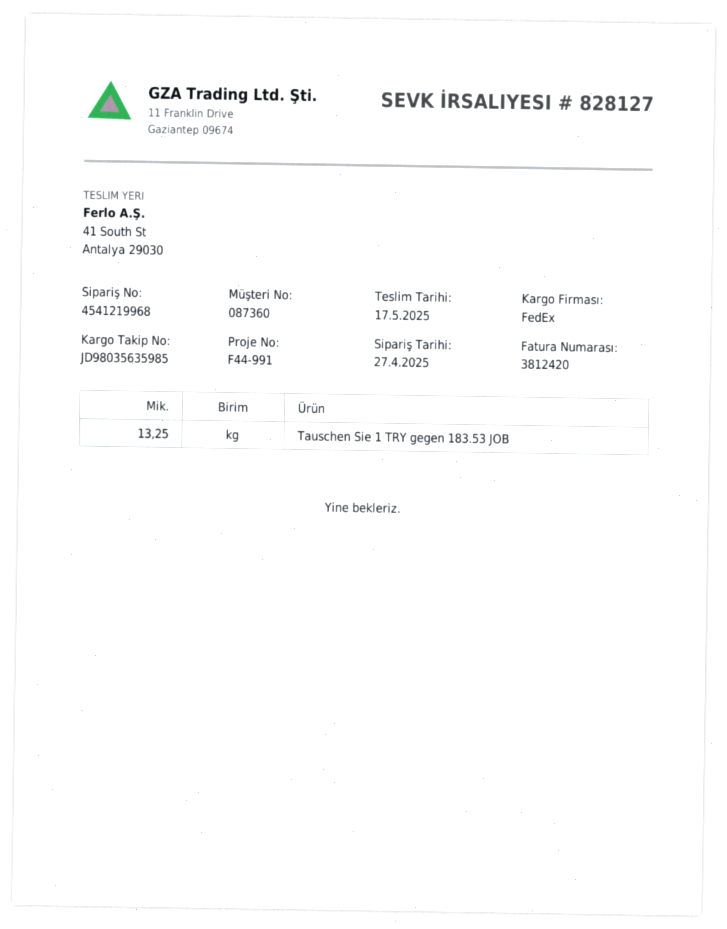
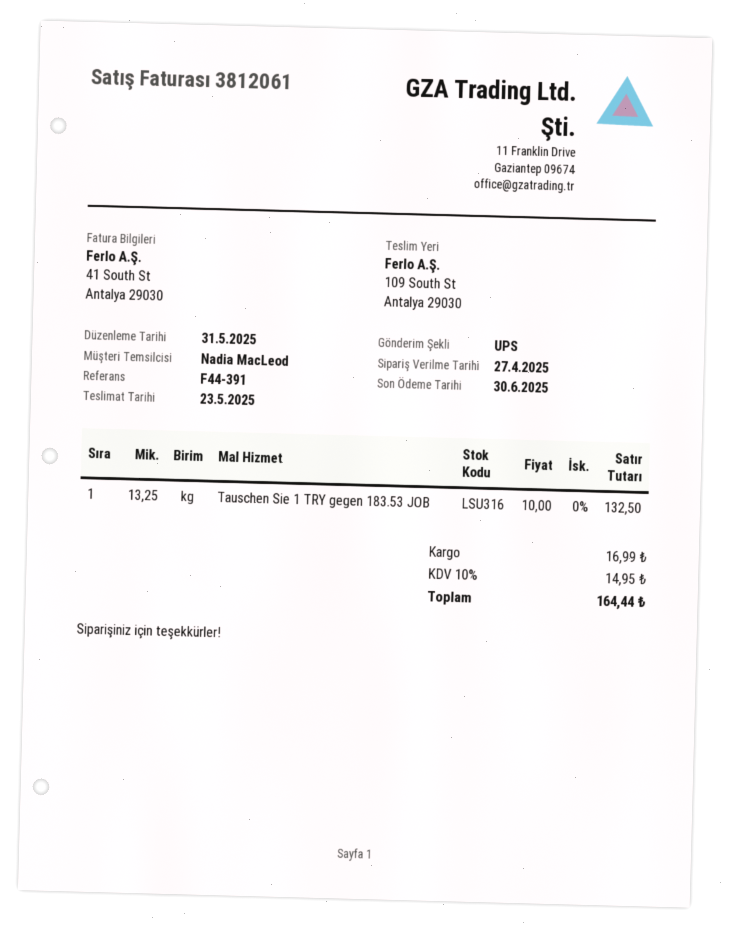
delivery date: 2025-05-17 -> 2025-05-23
invoice number: 3812420 -> 3812061
reference: F44-991 -> F44-391
shipping method: FedEx -> UPS
ship to: 41 South St, Antalya 29030 -> 109 South St, Antalya 29030

